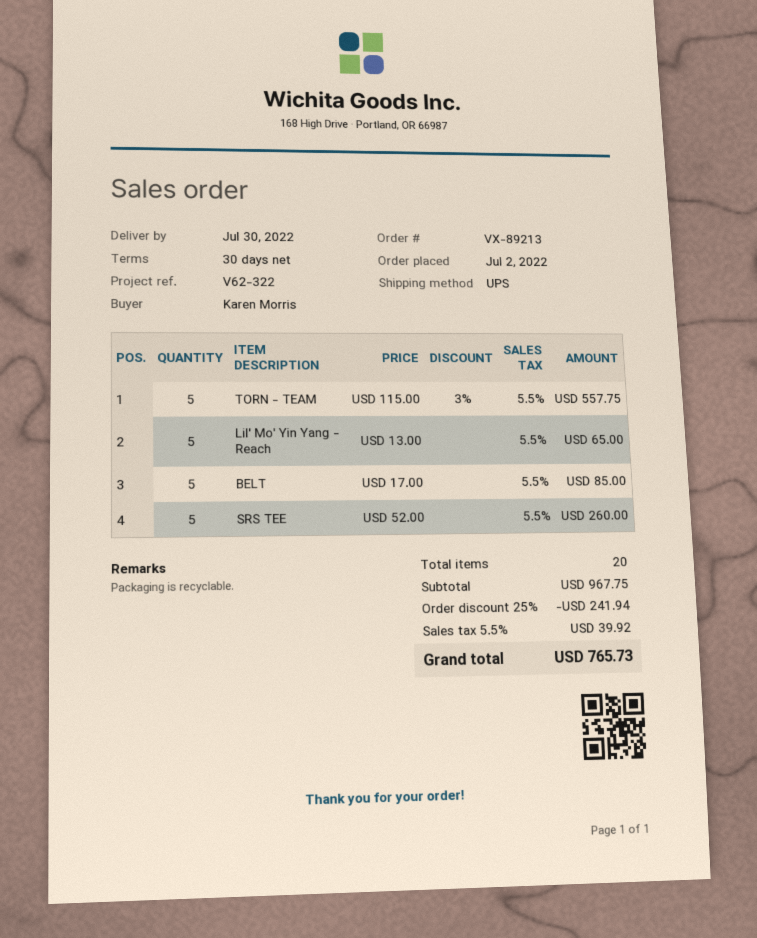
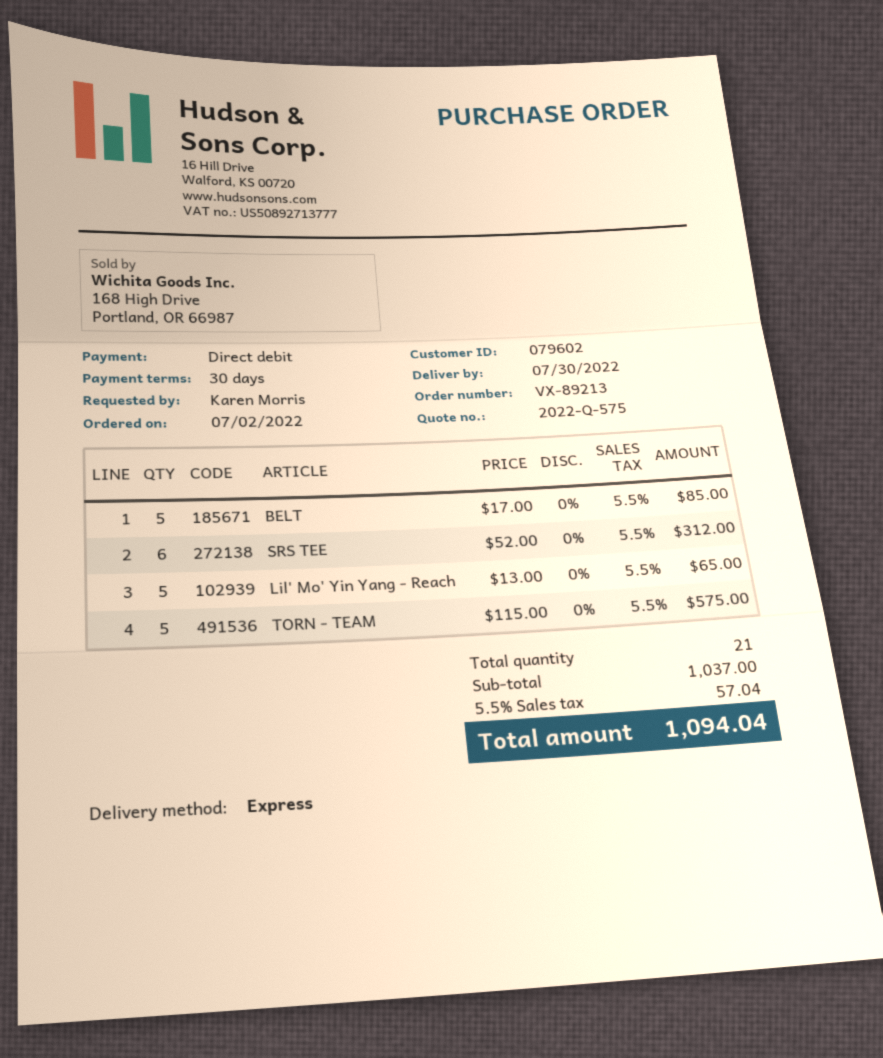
shipping method: UPS -> express
TORN - TEAM: 5 x 115.00 - 3% = 557.75 -> 5 x 115.00 = 575.00
SRS TEE: 5 x 52.00 = 260.00 -> 6 x 52.00 = 312.00
total quantity: 20 -> 21
subtotal: 967.75 -> 1037.00
discount: 25% = 241.94 -> none
tax: 5.5% = 39.92 -> 5.5% = 57.04
total: 765.73 -> 1094.04

